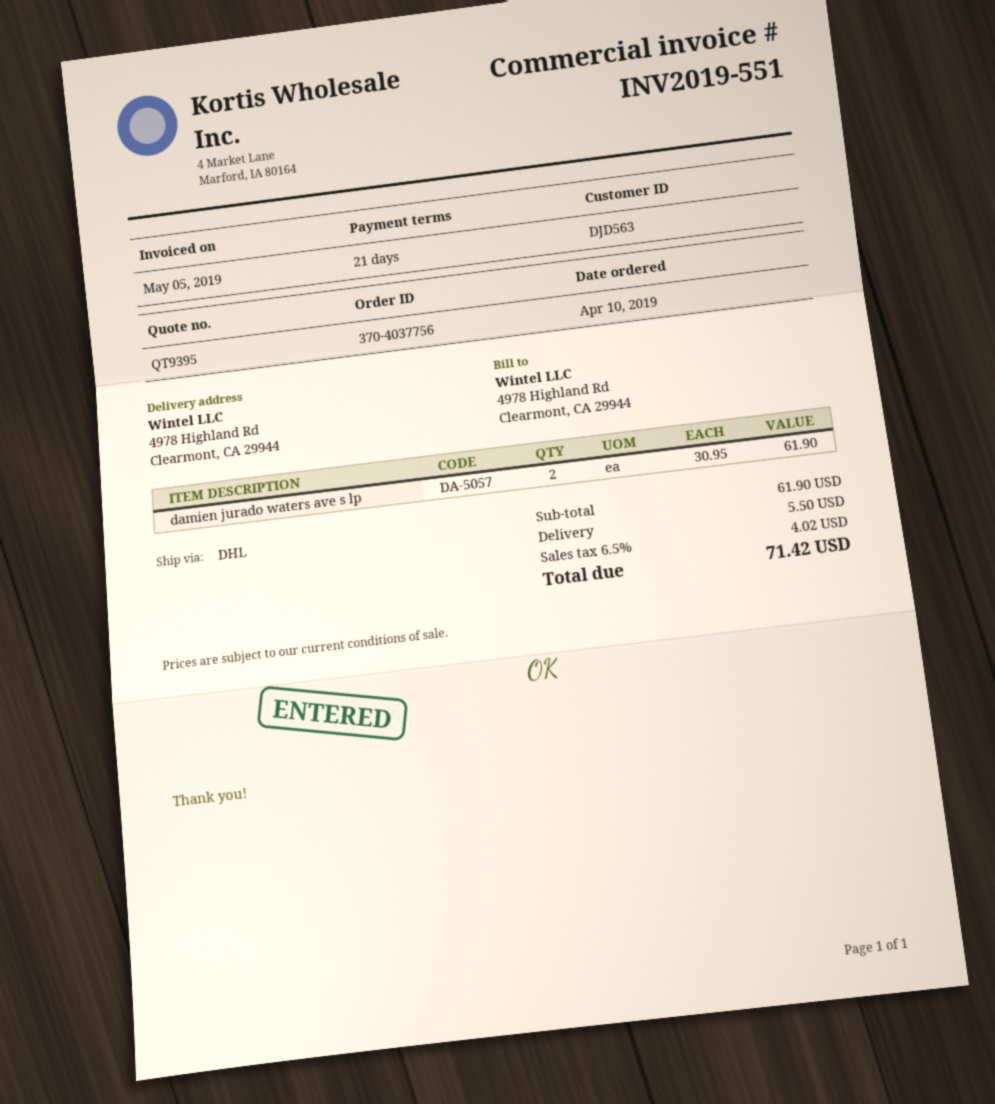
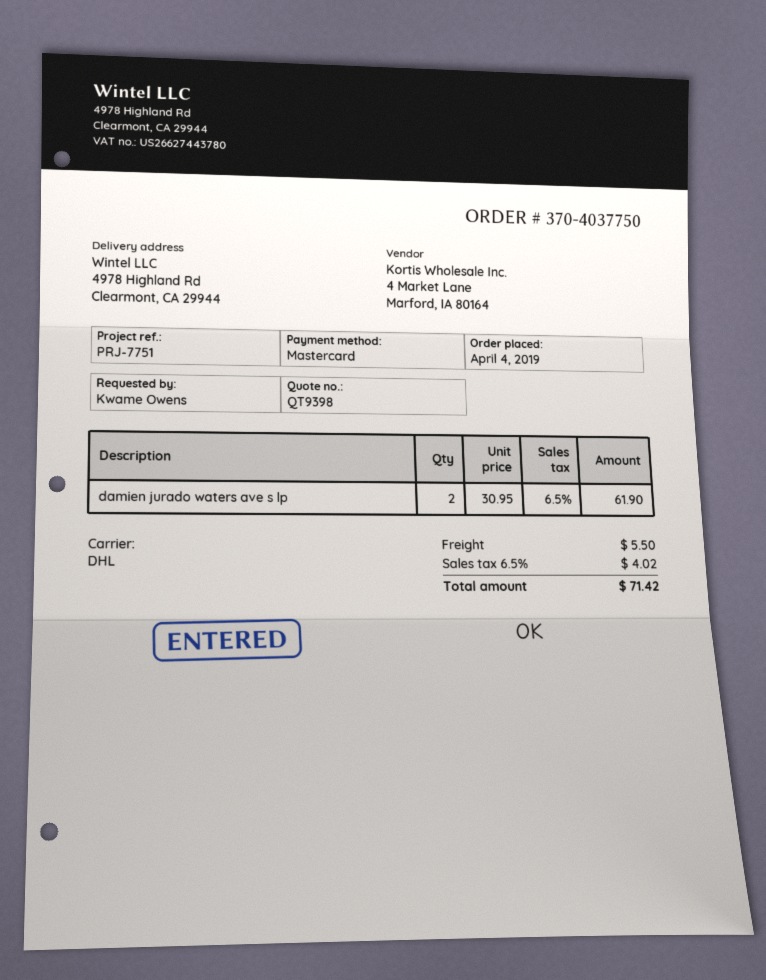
quote number: QT9395 -> QT9398
order number: 370-4037756 -> 370-4037750
order date: 2019-04-10 -> 2019-04-04

